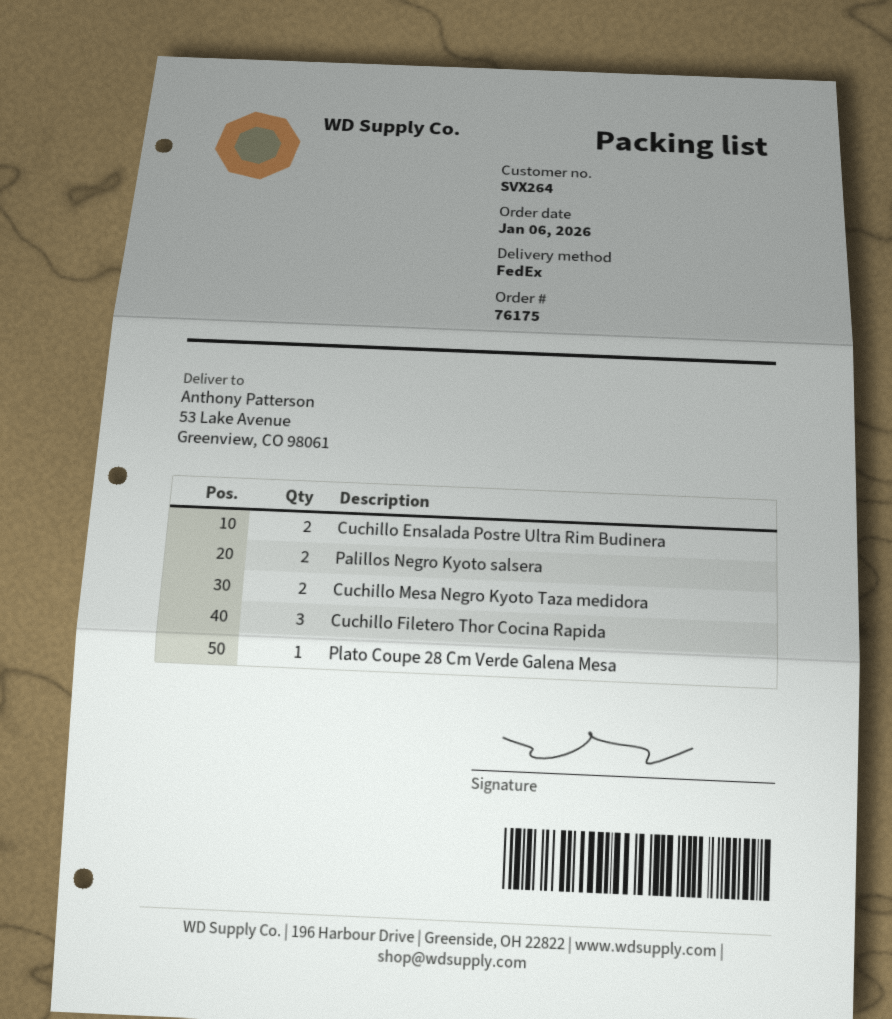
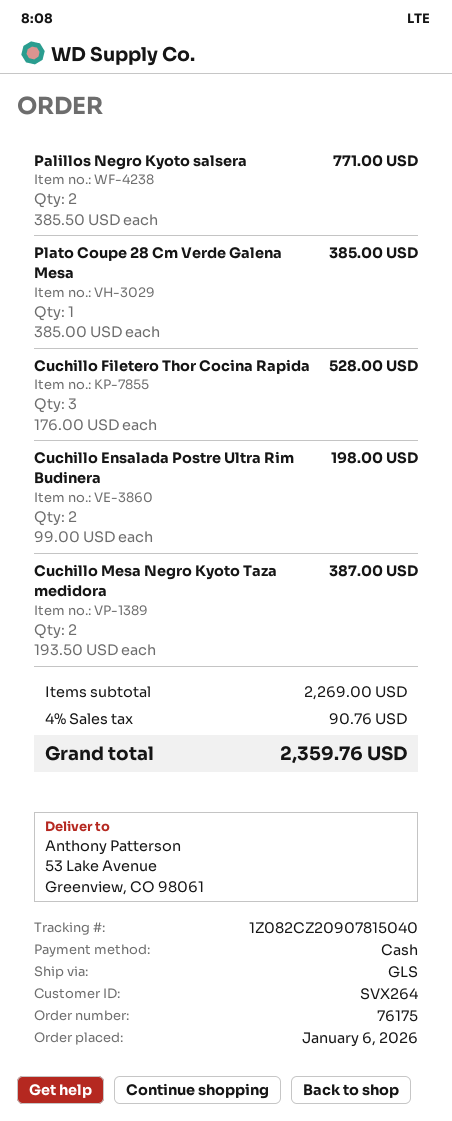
shipping method: FedEx -> GLS

